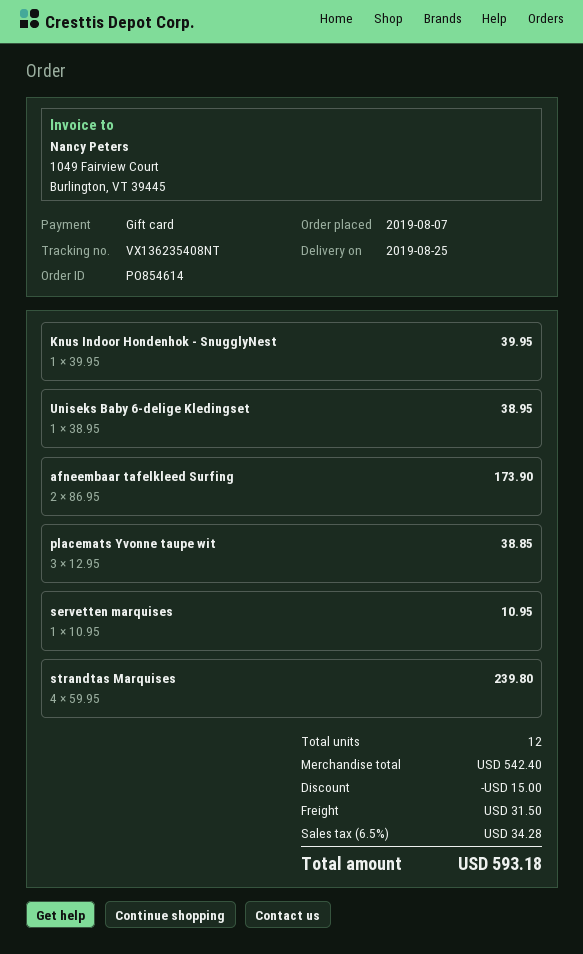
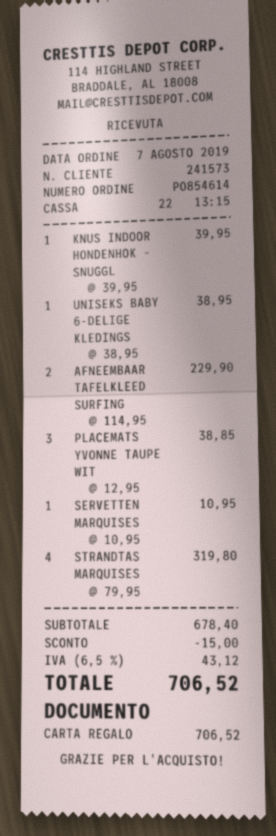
afneembaar tafelkleed Surfing: 2 x 86.95 = 173.90 -> 2 x 114.95 = 229.90
strandtas Marquises: 4 x 59.95 = 239.80 -> 4 x 79.95 = 319.80
subtotal: 542.40 -> 678.40
shipping: 31.50 -> none
tax: 6.5% = 34.28 -> 6.5% = 43.12
total: 593.18 -> 706.52

